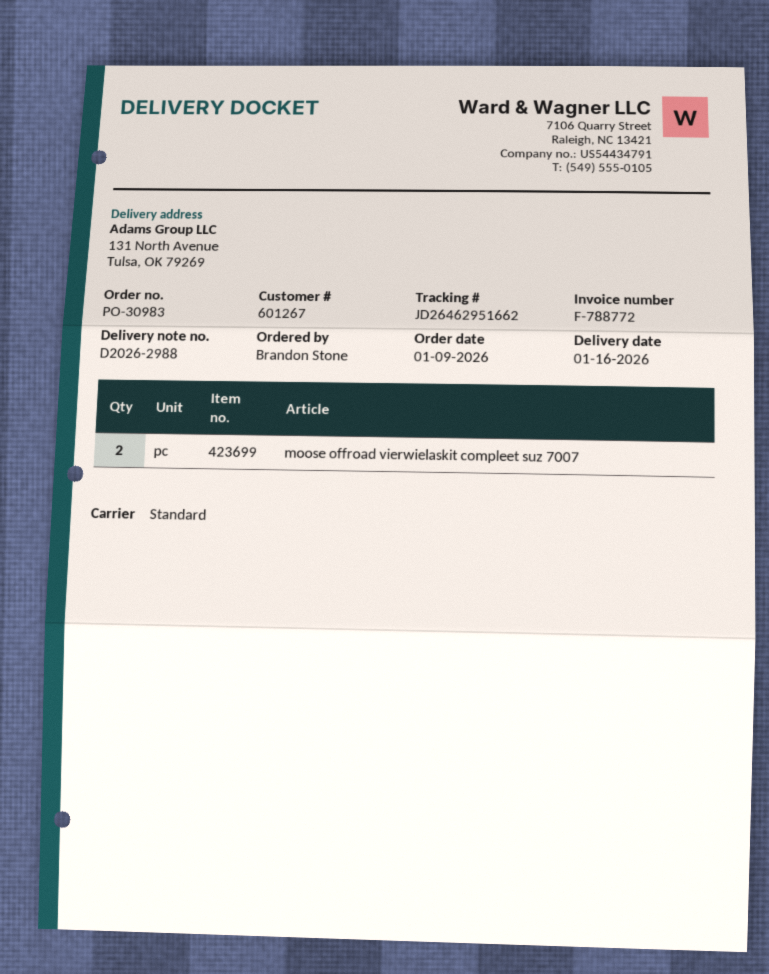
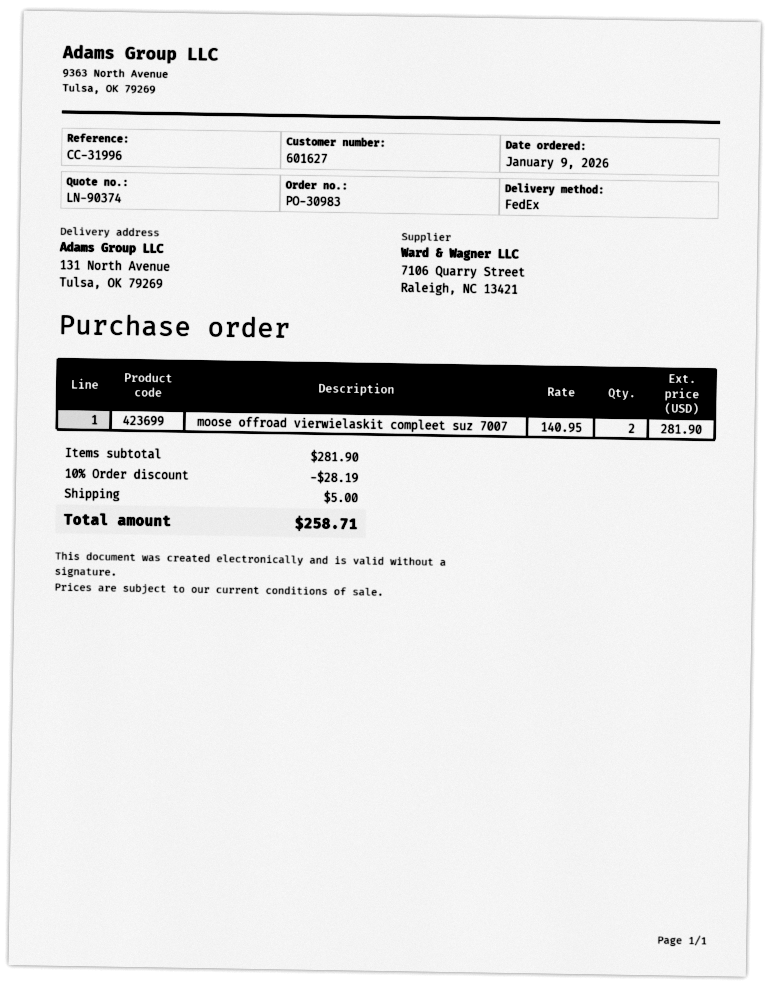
customer number: 601267 -> 601627
shipping method: standard -> FedEx

